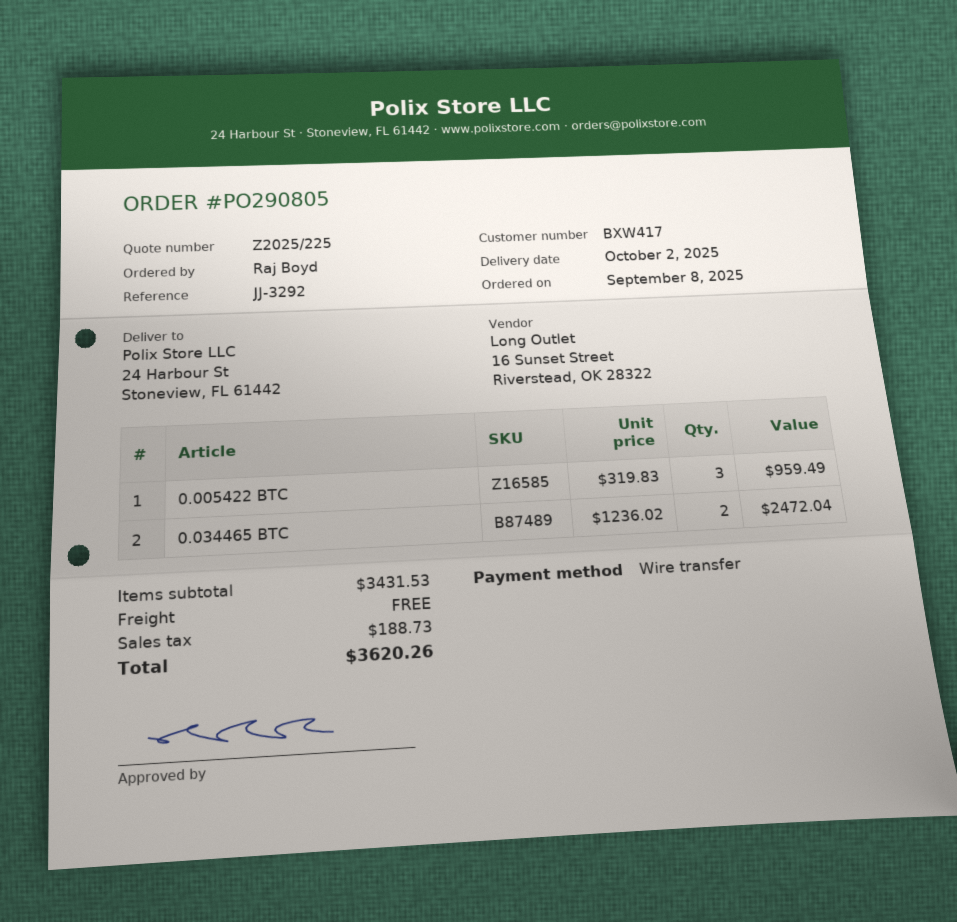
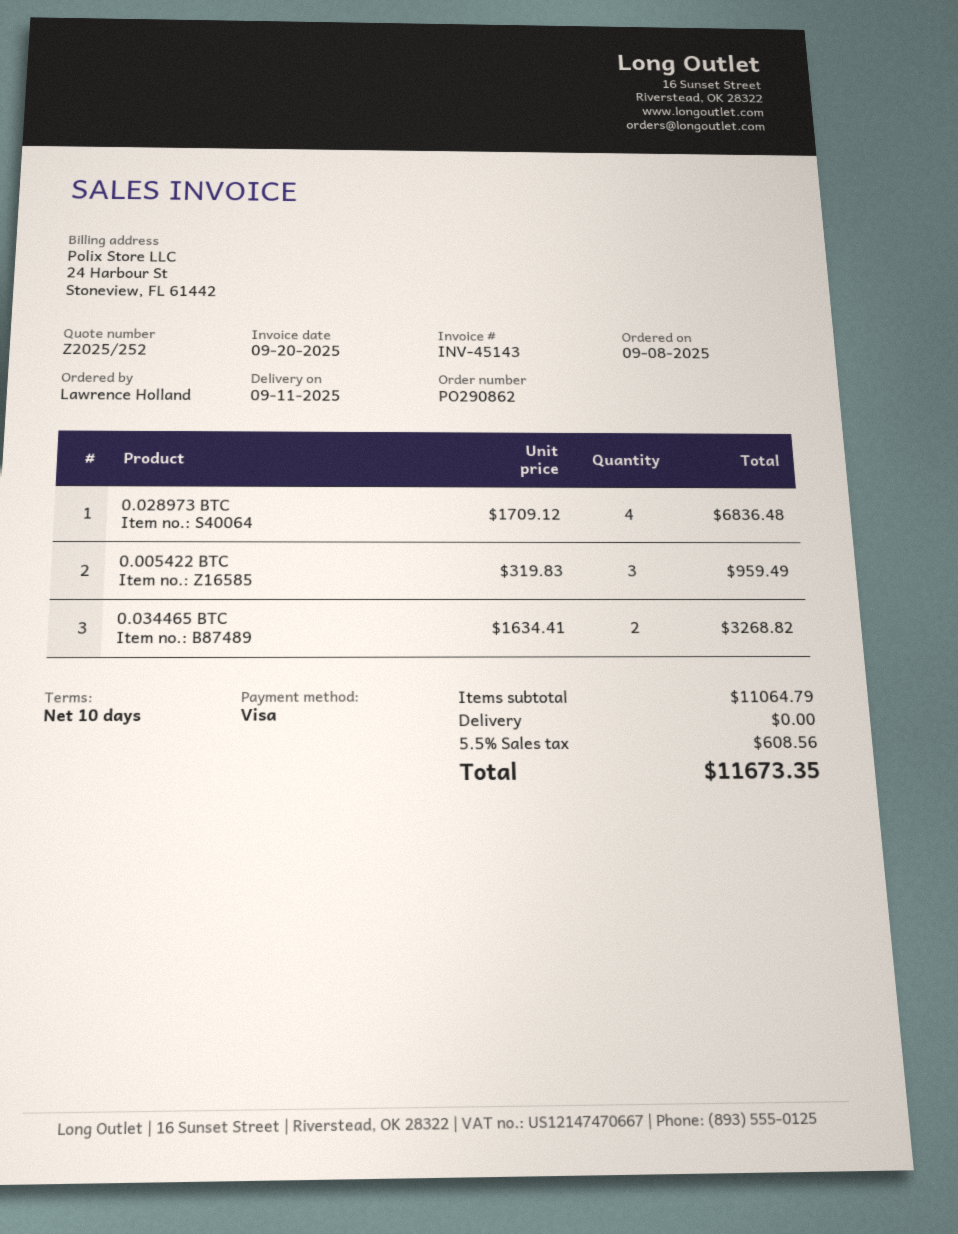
quote number: Z2025/225 -> Z2025/252
order number: PO290805 -> PO290862
delivery date: 2025-10-02 -> 2025-09-11
ordered by: Raj Boyd -> Lawrence Holland
payment method: bank transfer -> Visa
0.034465 BTC: 2 x 1236.02 = 2472.04 -> 2 x 1634.41 = 3268.82
0.028973 BTC: none -> 4 x 1709.12 = 6836.48
subtotal: 3431.53 -> 11064.79
tax: 188.73 -> 608.56
total: 3620.26 -> 11673.35

